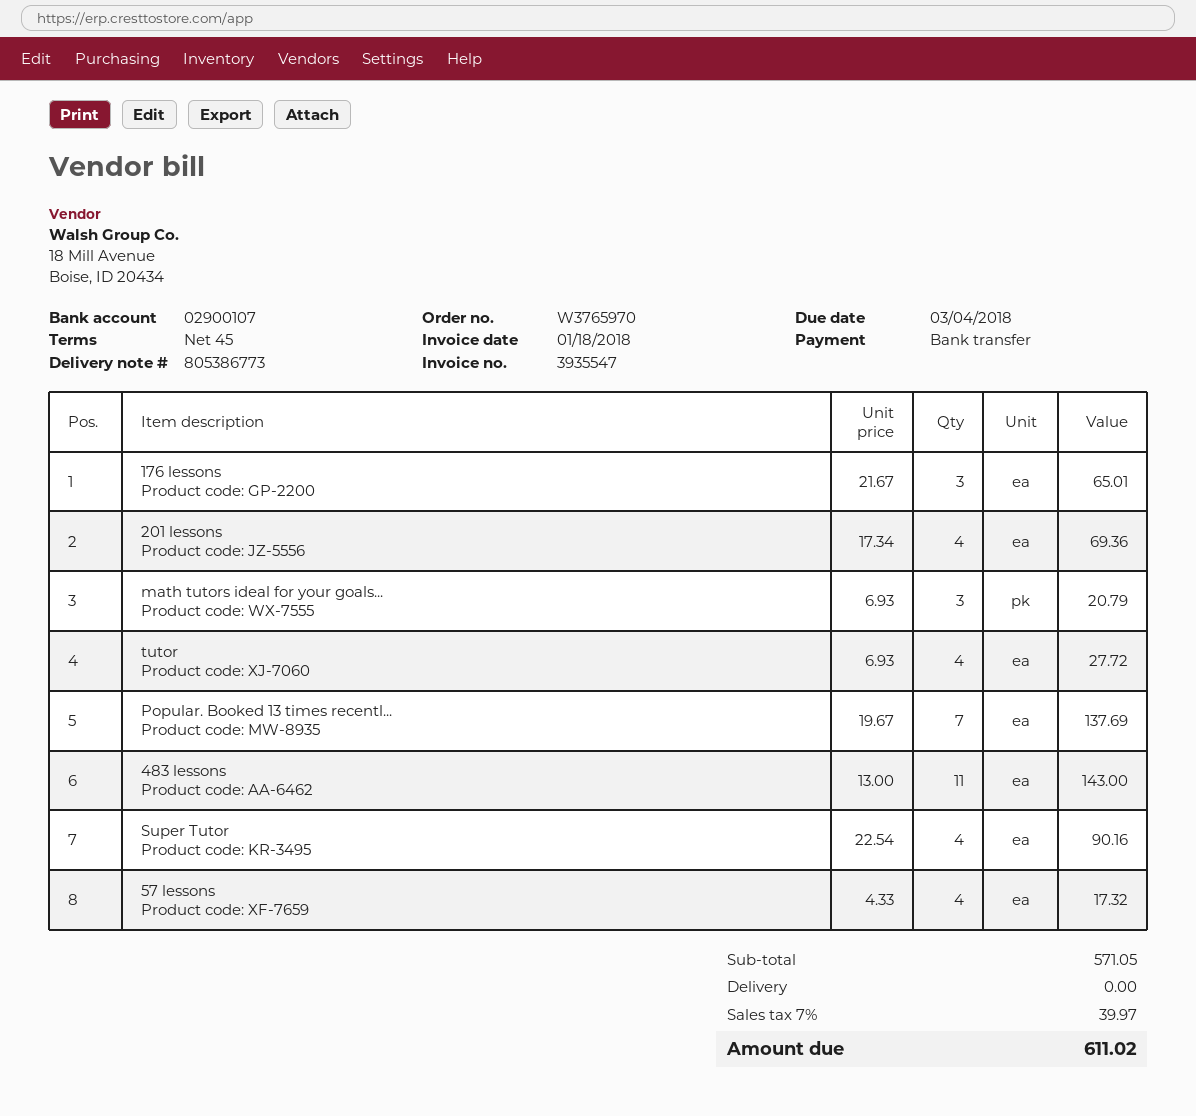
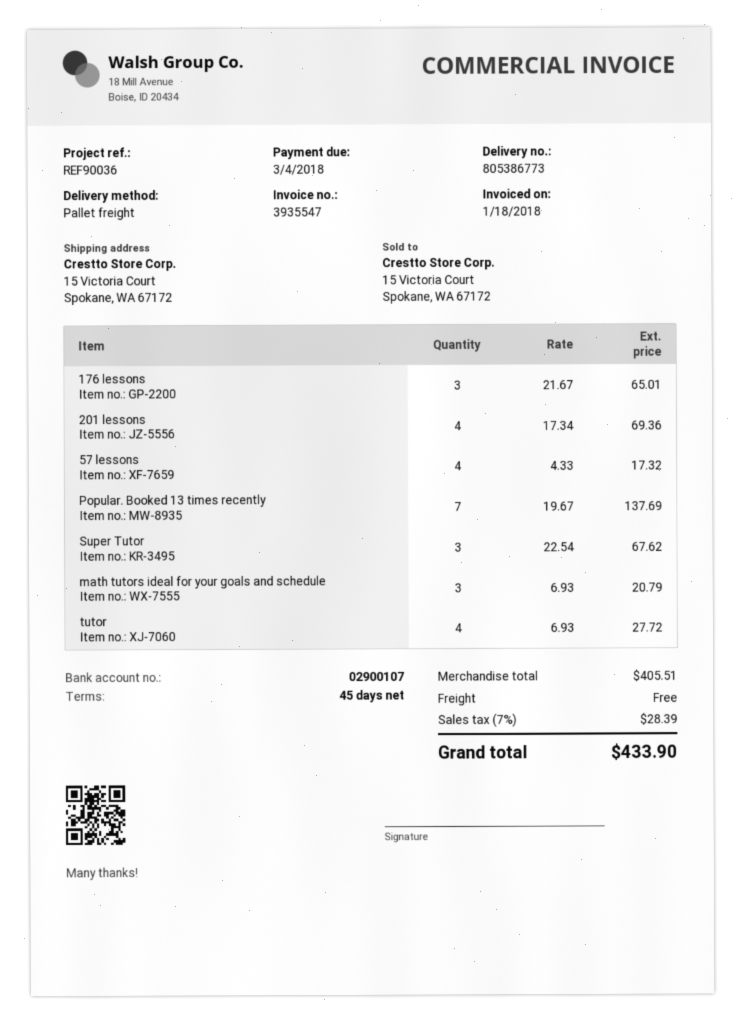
483 lessons: 11 x 13.00 = 143.00 -> none
Super Tutor: 4 x 22.54 = 90.16 -> 3 x 22.54 = 67.62
subtotal: 571.05 -> 405.51
tax: 7% = 39.97 -> 7% = 28.39
total: 611.02 -> 433.90

